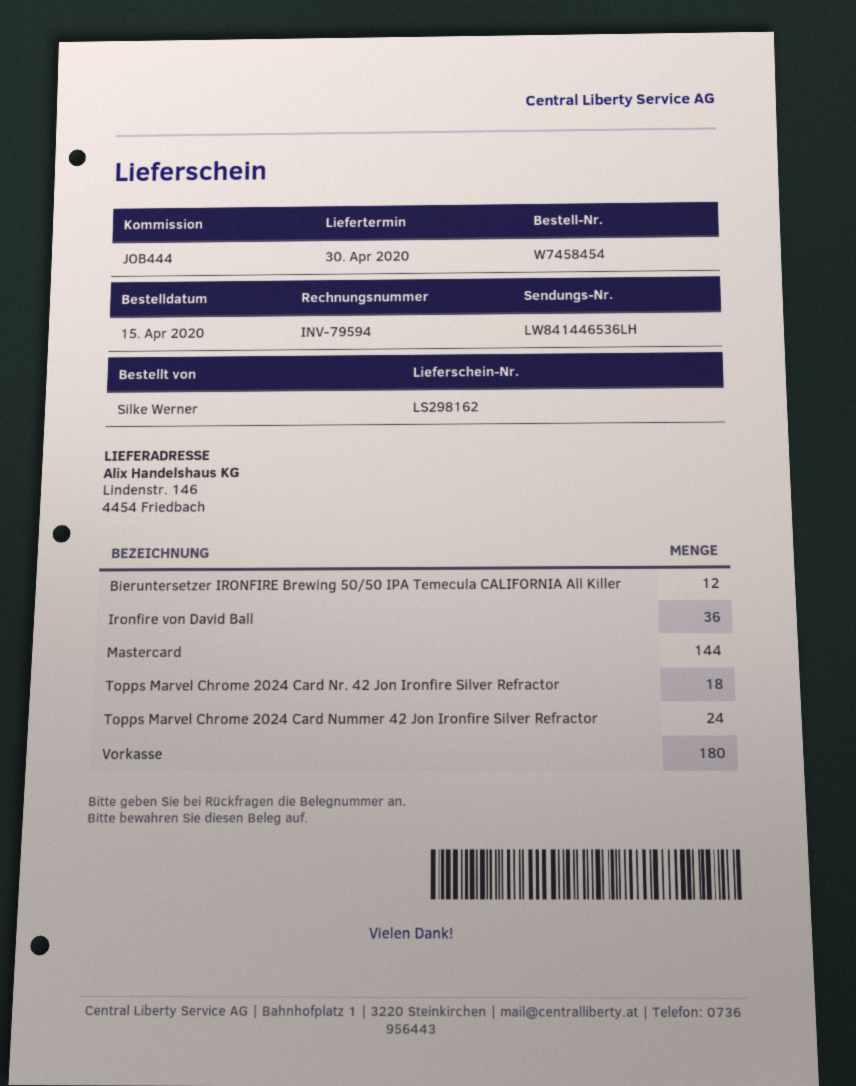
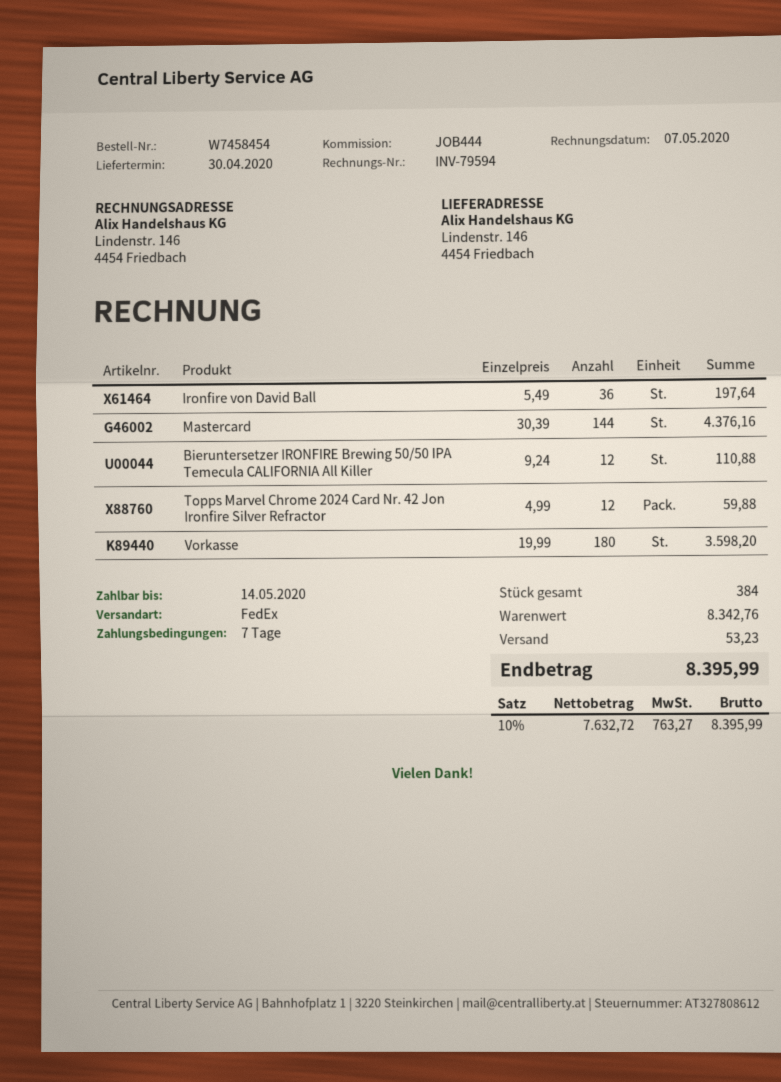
Topps Marvel Chrome 2024 Card Nr. 42 Jon Ironfire Silver Refractor: 18 -> 12
Topps Marvel Chrome 2024 Card Nummer 42 Jon Ironfire Silver Refractor: 24 -> none

